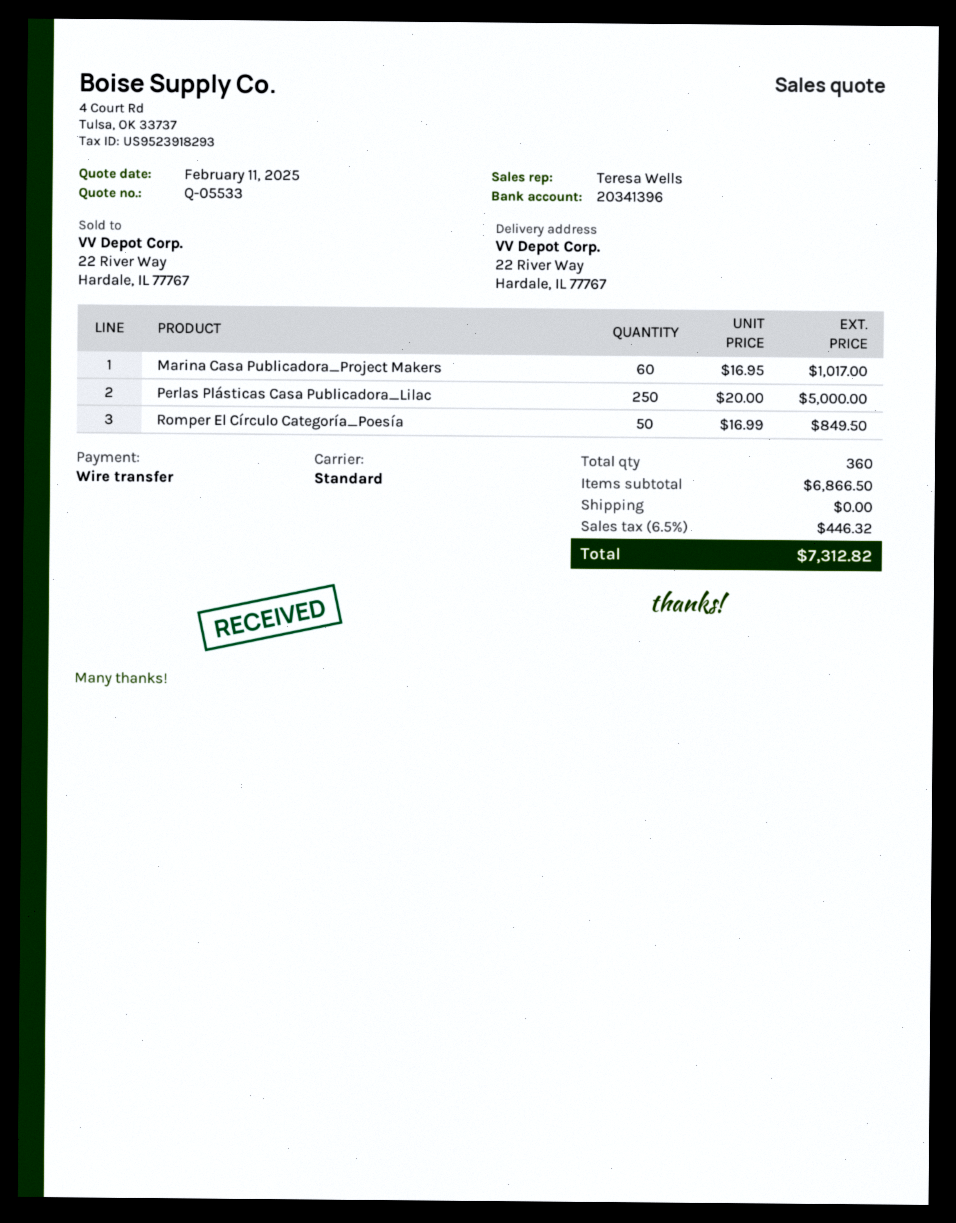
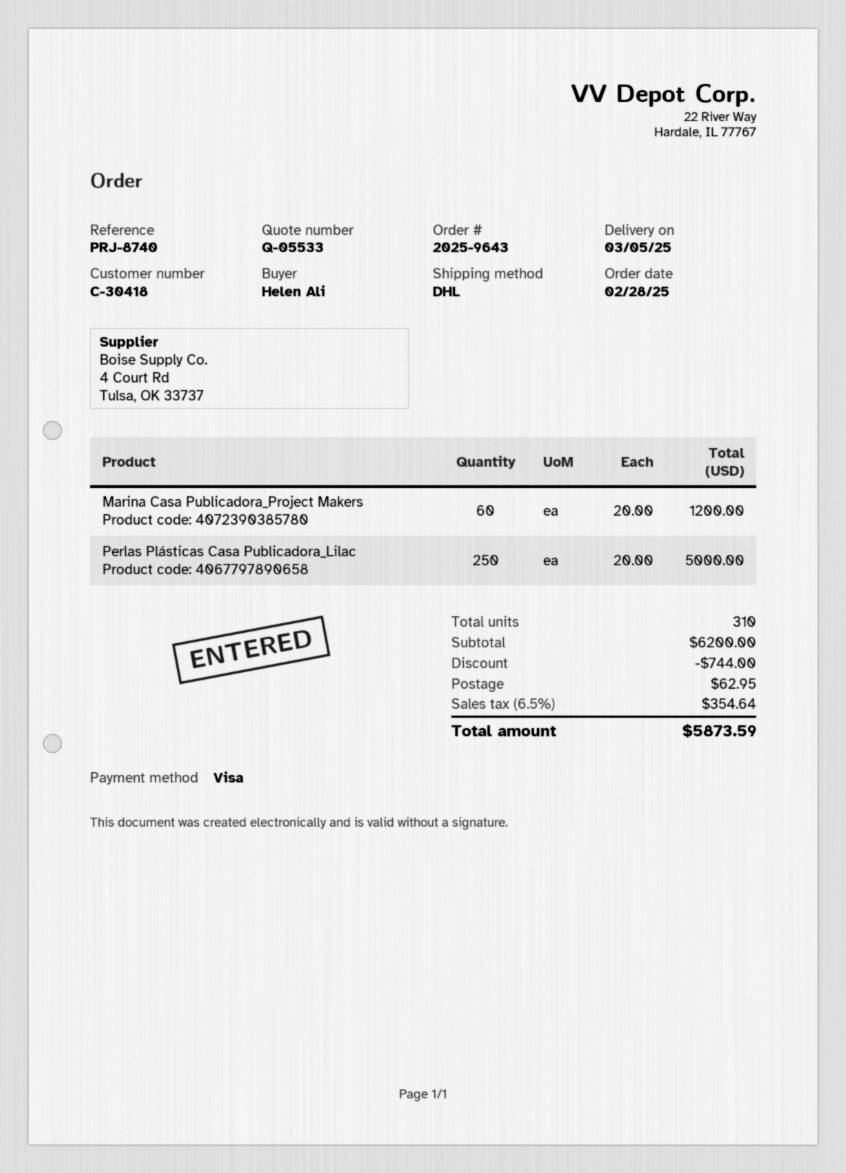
payment method: bank transfer -> Visa
shipping method: standard -> DHL
Marina Casa Publicadora_Project Makers: 60 x 16.95 = 1017.00 -> 60 x 20.00 = 1200.00
Romper El Círculo Categoría_Poesía: 50 x 16.99 = 849.50 -> none
total quantity: 360 -> 310
subtotal: 6866.50 -> 6200.00
discount: none -> 744.00
shipping: 0.00 -> 62.95
tax: 6.5% = 446.32 -> 6.5% = 354.64
total: 7312.82 -> 5873.59

